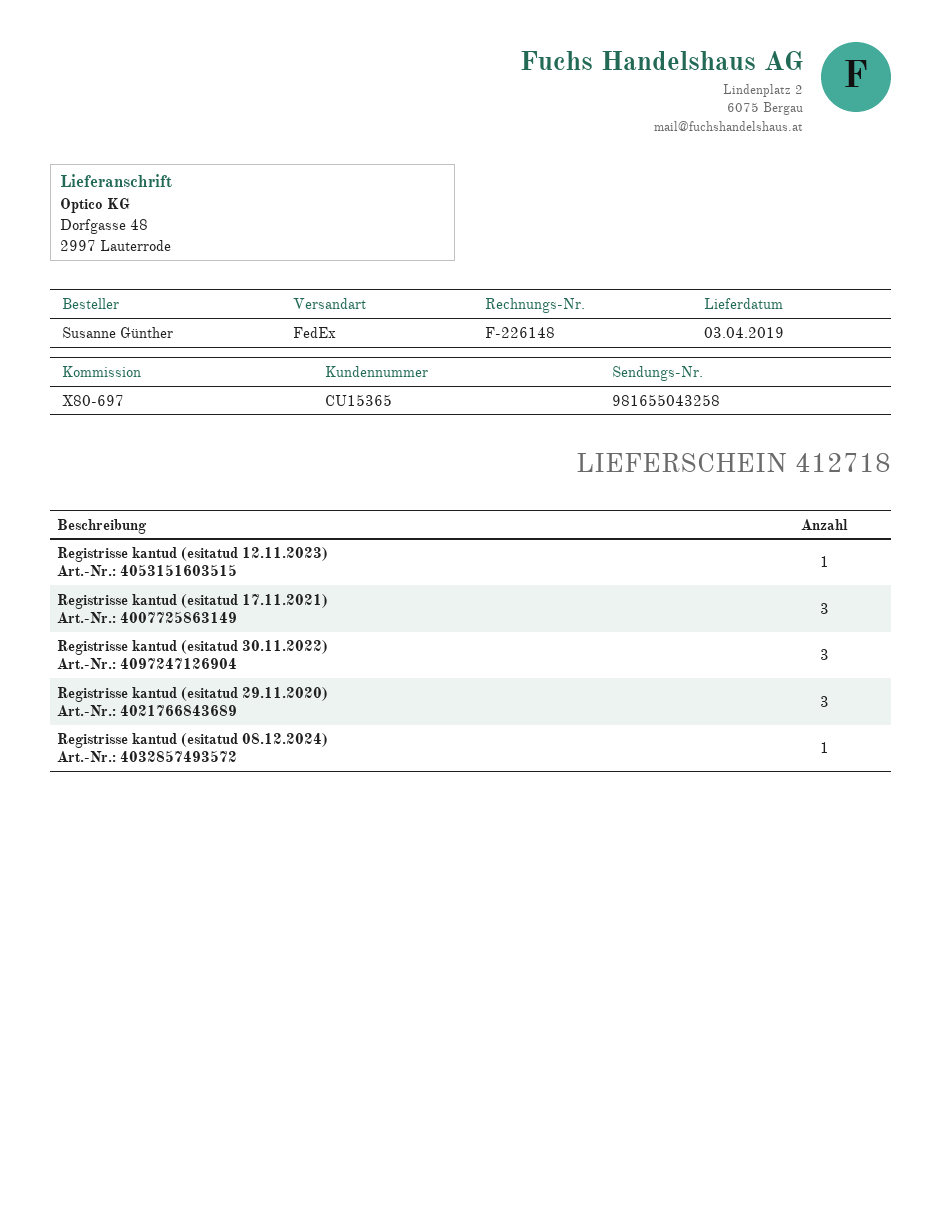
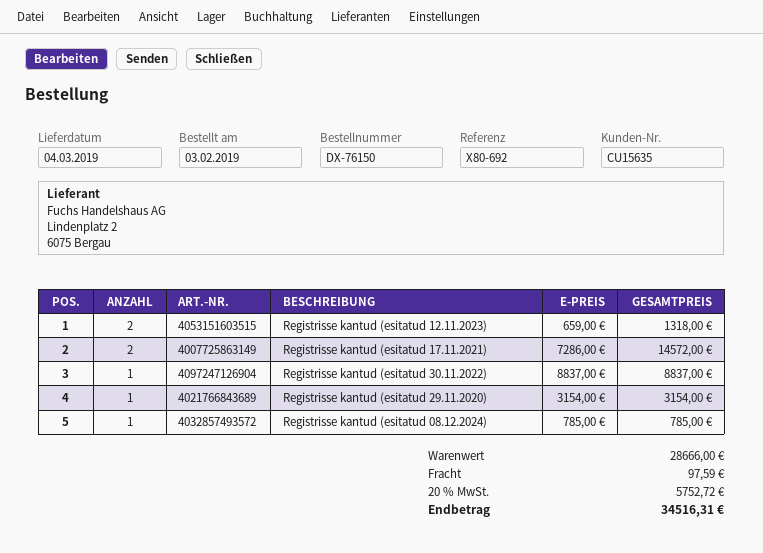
delivery date: 2019-04-03 -> 2019-03-04
customer number: CU15365 -> CU15635
reference: X80-697 -> X80-692
Registrisse kantud (esitatud 12.11.2023): 1 -> 2
Registrisse kantud (esitatud 17.11.2021): 3 -> 2
Registrisse kantud (esitatud 30.11.2022): 3 -> 1
Registrisse kantud (esitatud 29.11.2020): 3 -> 1

